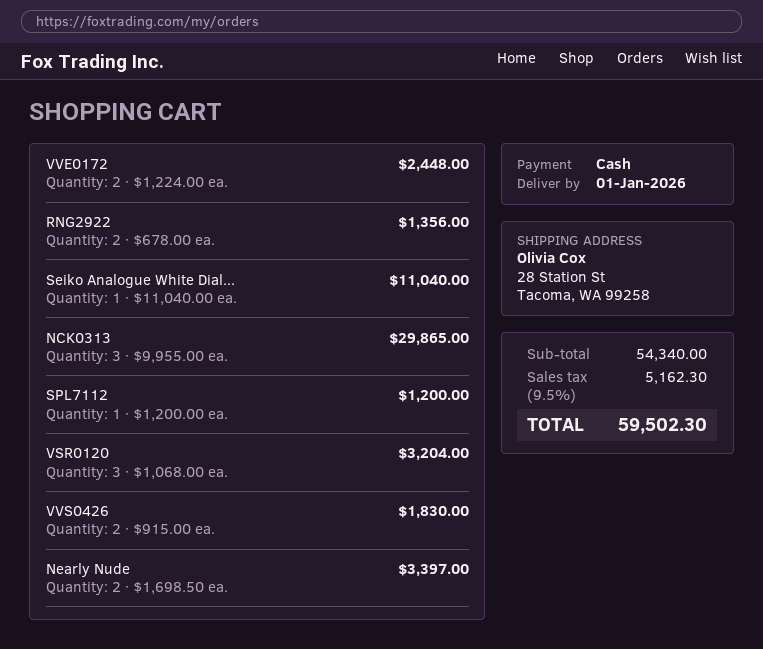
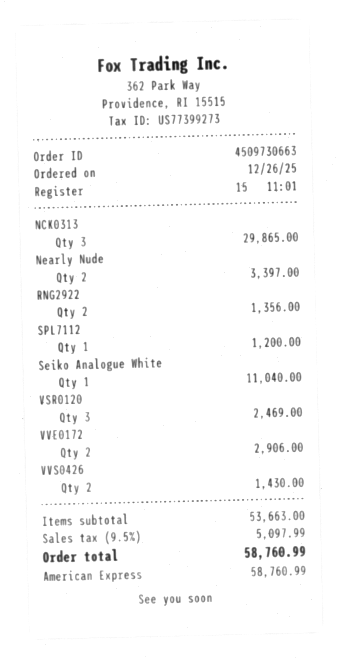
payment method: cash -> American Express
VVE0172: 2 for 2448.00 -> 2 for 2906.00
VSR0120: 3 for 3204.00 -> 3 for 2469.00
VVS0426: 2 for 1830.00 -> 2 for 1430.00
subtotal: 54340.00 -> 53663.00
tax: 9.5% = 5162.30 -> 9.5% = 5097.99
total: 59502.30 -> 58760.99

